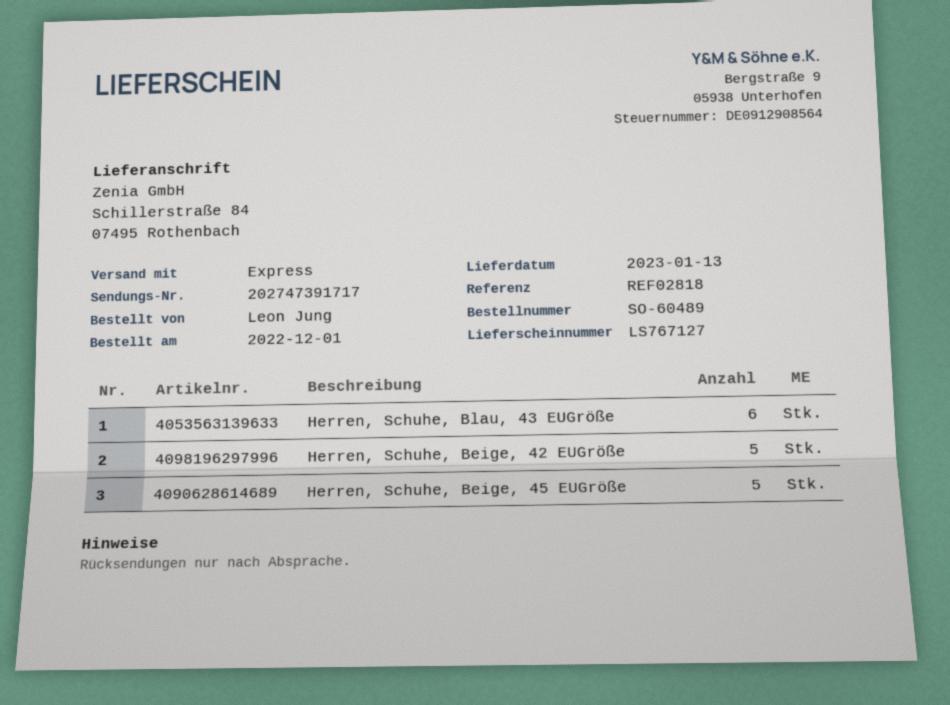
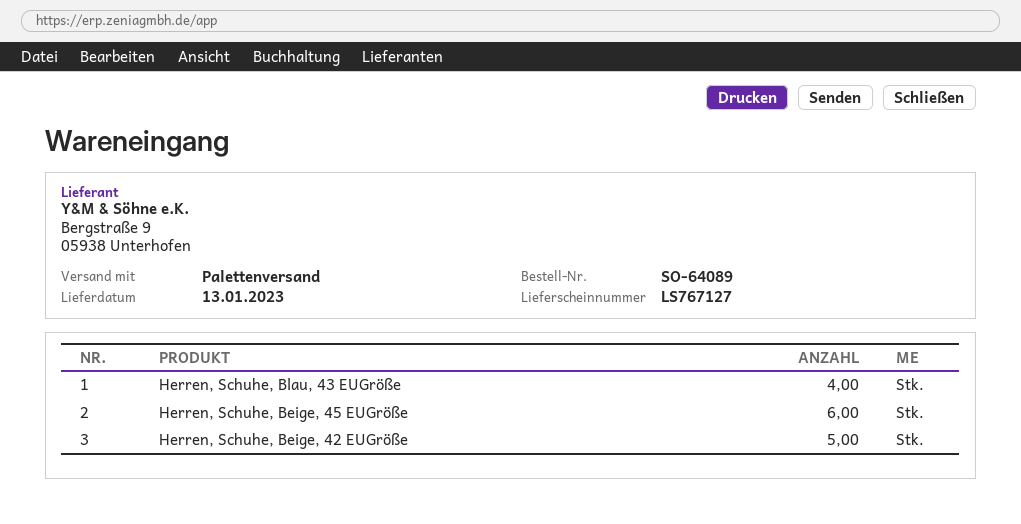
order number: SO-60489 -> SO-64089
shipping method: express -> pallet freight
Herren, Schuhe, Blau, 43 EUGröße: 6 -> 4
Herren, Schuhe, Beige, 45 EUGröße: 5 -> 6

